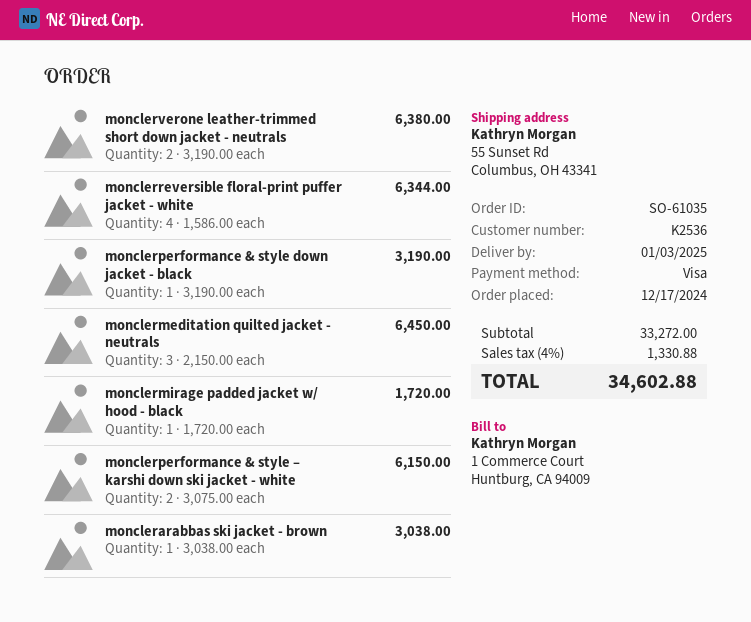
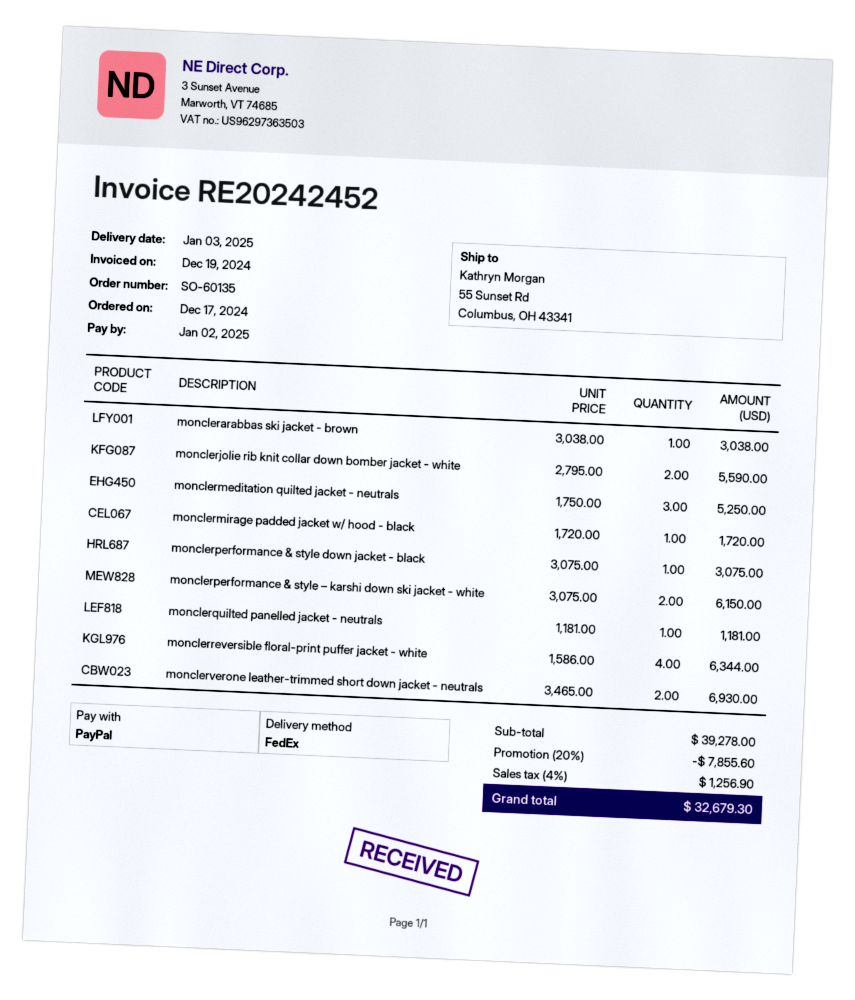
order number: SO-61035 -> SO-60135
payment method: Visa -> PayPal
monclerverone leather-trimmed short down jacket - neutrals: 2 x 3190.00 = 6380.00 -> 2 x 3465.00 = 6930.00
monclerperformance & style down jacket - black: 1 x 3190.00 = 3190.00 -> 1 x 3075.00 = 3075.00
monclermeditation quilted jacket - neutrals: 3 x 2150.00 = 6450.00 -> 3 x 1750.00 = 5250.00
monclerjolie rib knit collar down bomber jacket - white: none -> 2 x 2795.00 = 5590.00
monclerquilted panelled jacket - neutrals: none -> 1 x 1181.00 = 1181.00
subtotal: 33272.00 -> 39278.00
discount: none -> 20% = 7855.60
tax: 4% = 1330.88 -> 4% = 1256.90
total: 34602.88 -> 32679.30

